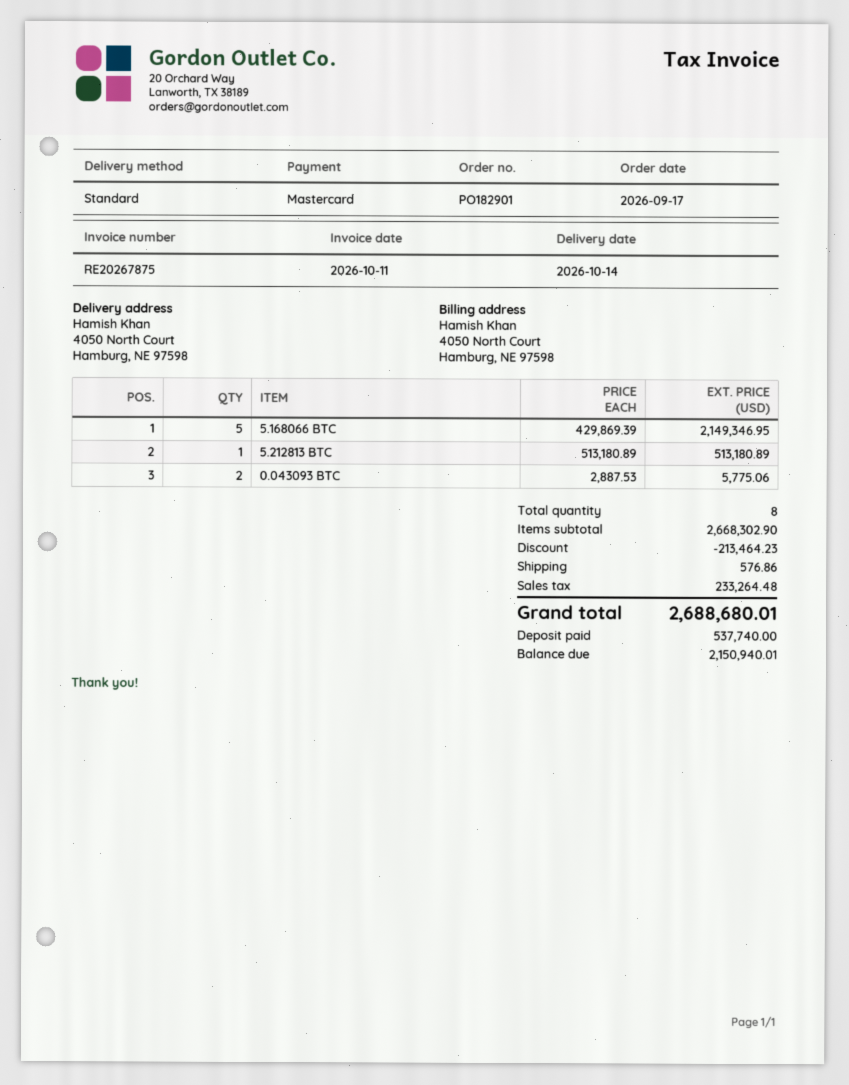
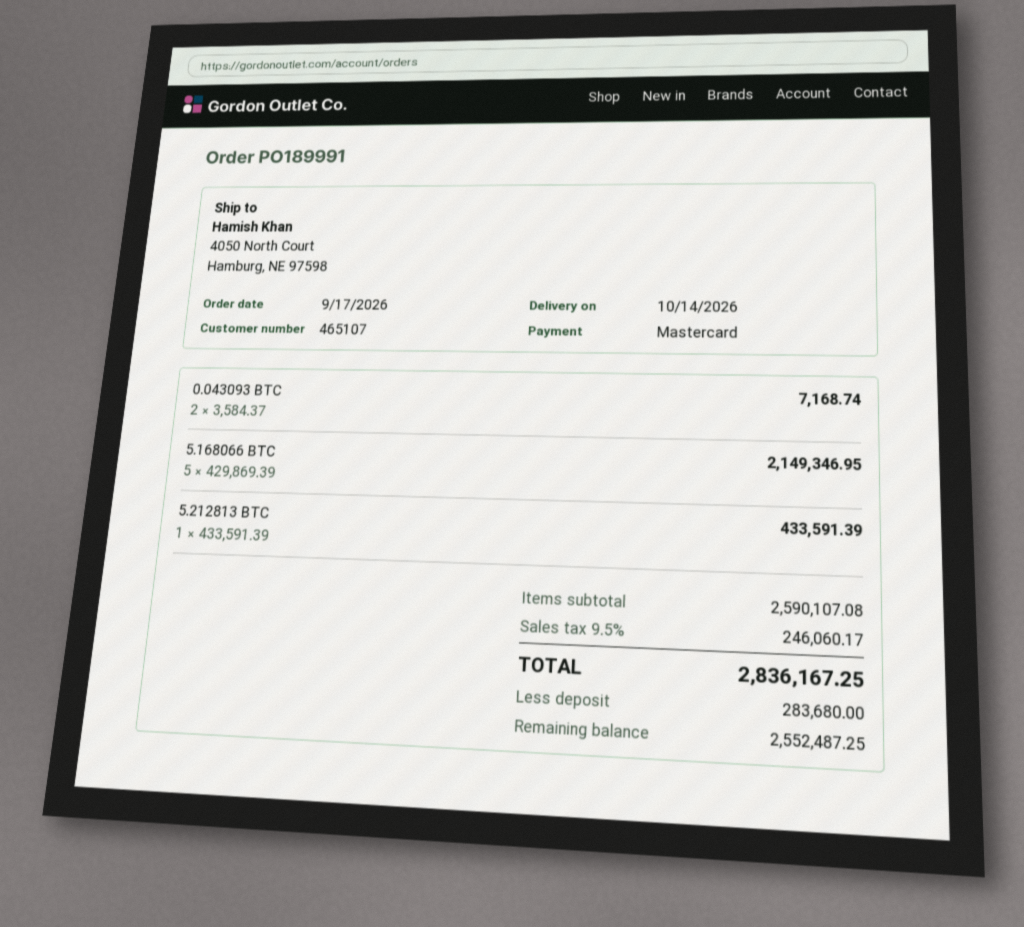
order number: PO182901 -> PO189991
5.212813 BTC: 1 x 513180.89 = 513180.89 -> 1 x 433591.39 = 433591.39
0.043093 BTC: 2 x 2887.53 = 5775.06 -> 2 x 3584.37 = 7168.74
subtotal: 2668302.90 -> 2590107.08
discount: 213464.23 -> none
shipping: 576.86 -> none
tax: 233264.48 -> 246060.17
total: 2688680.01 -> 2836167.25
deposit: 537740.00 -> 283680.00
balance: 2150940.01 -> 2552487.25

